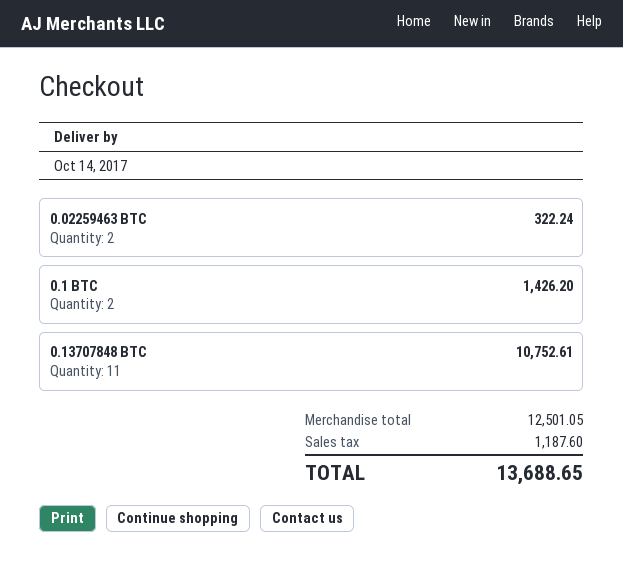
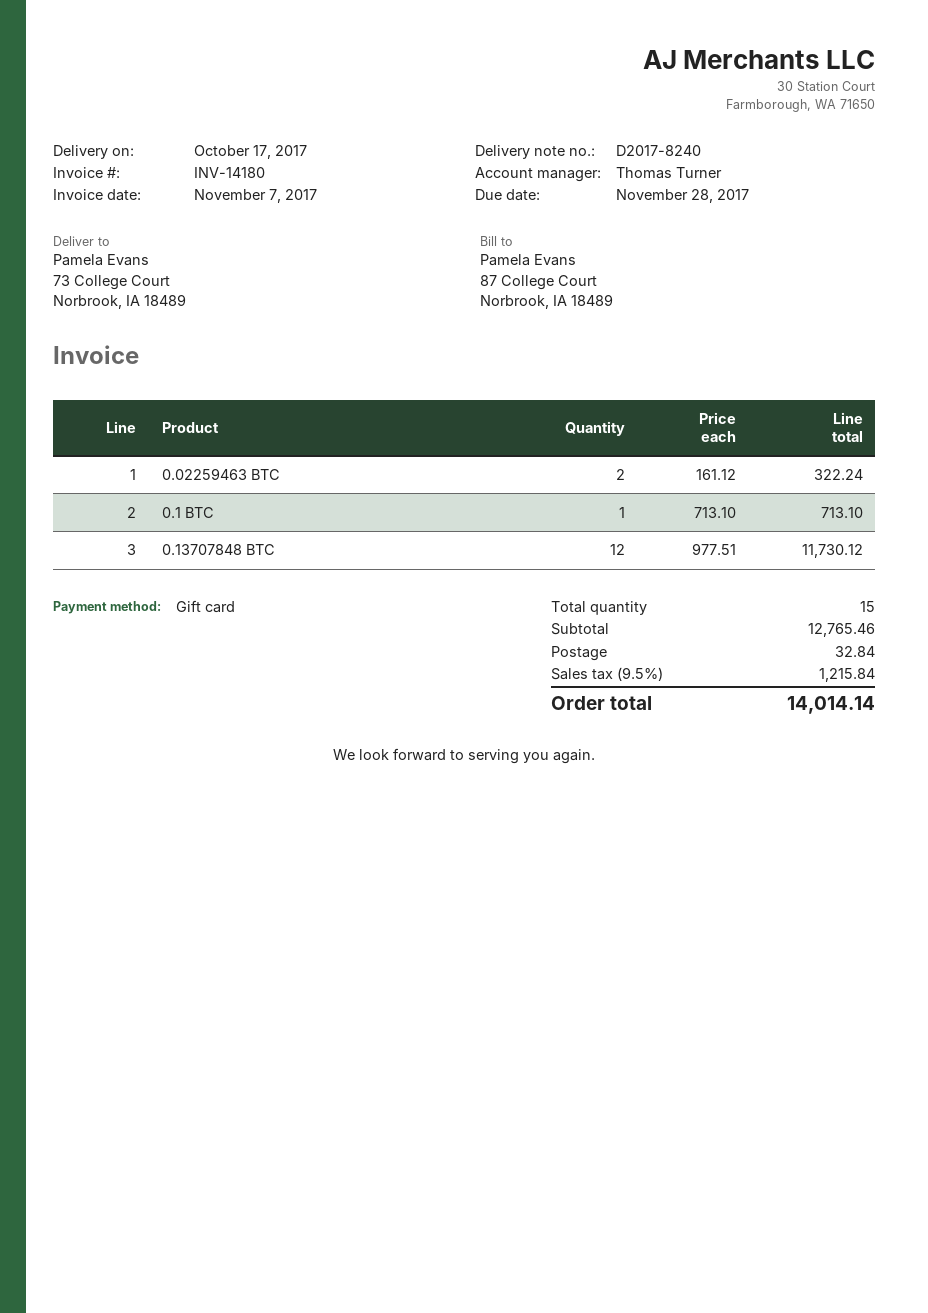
delivery date: 2017-10-14 -> 2017-10-17
0.1 BTC: 2 for 1426.20 -> 1 for 713.10
0.13707848 BTC: 11 for 10752.61 -> 12 for 11730.12
subtotal: 12501.05 -> 12765.46
shipping: none -> 32.84
tax: 1187.60 -> 1215.84
total: 13688.65 -> 14014.14

